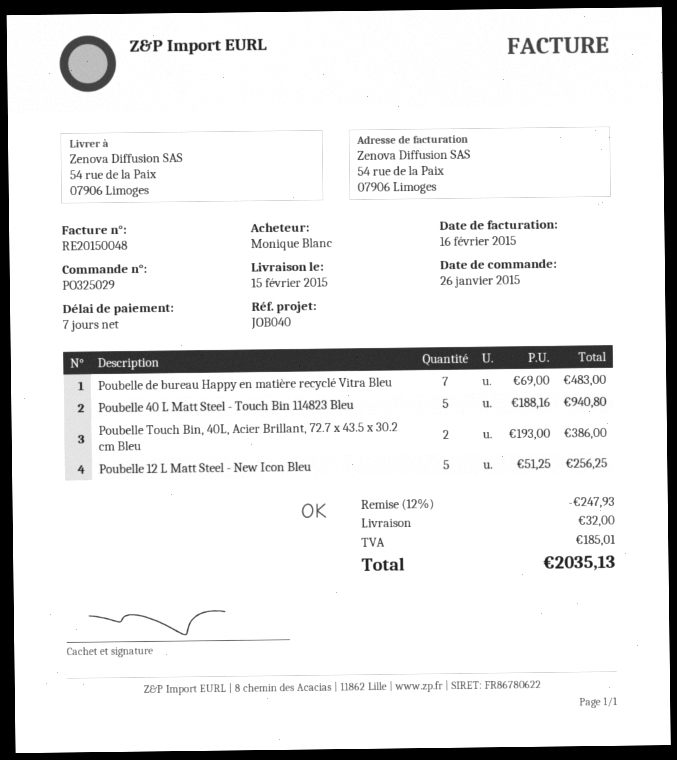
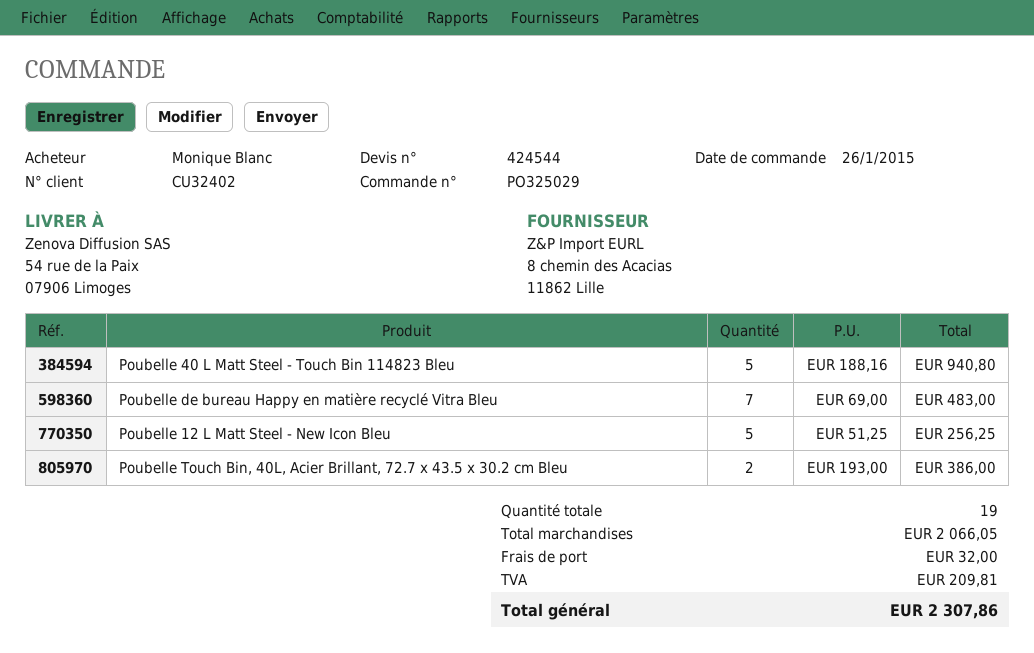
discount: 12% = 247.93 -> none
tax: 185.01 -> 209.81
total: 2035.13 -> 2307.86

